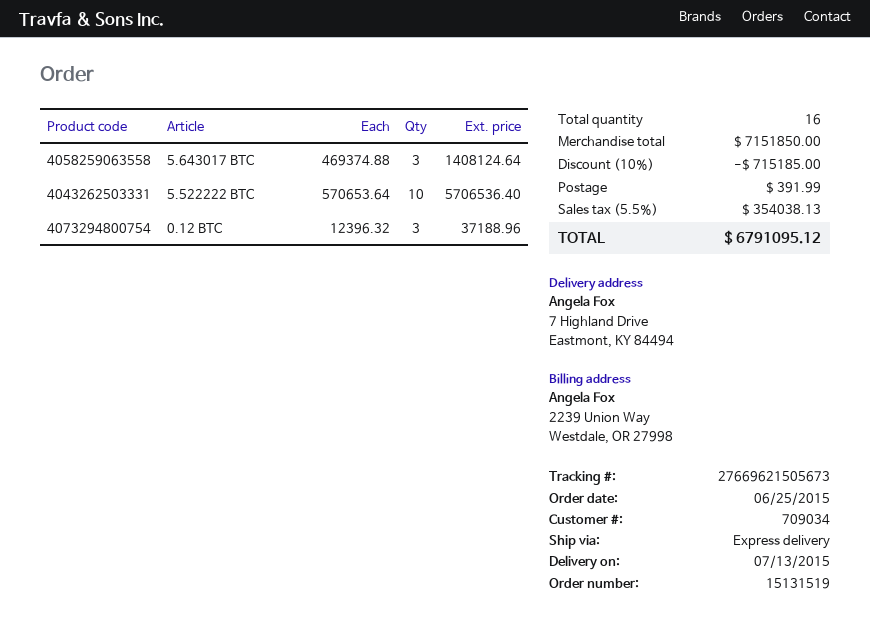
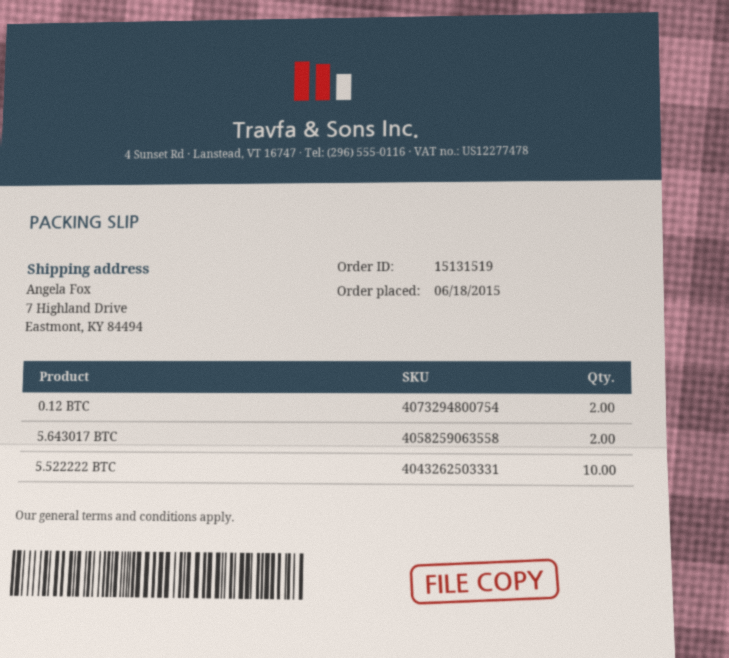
order date: 2015-06-25 -> 2015-06-18
5.643017 BTC: 3 -> 2
0.12 BTC: 3 -> 2

